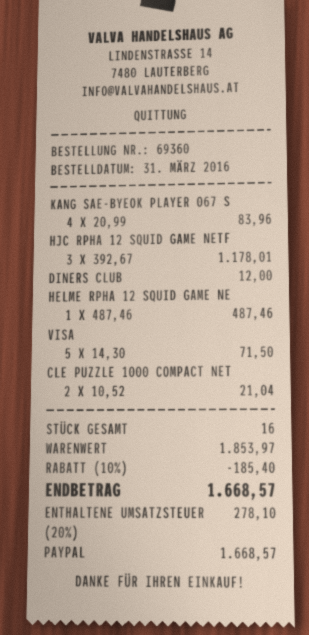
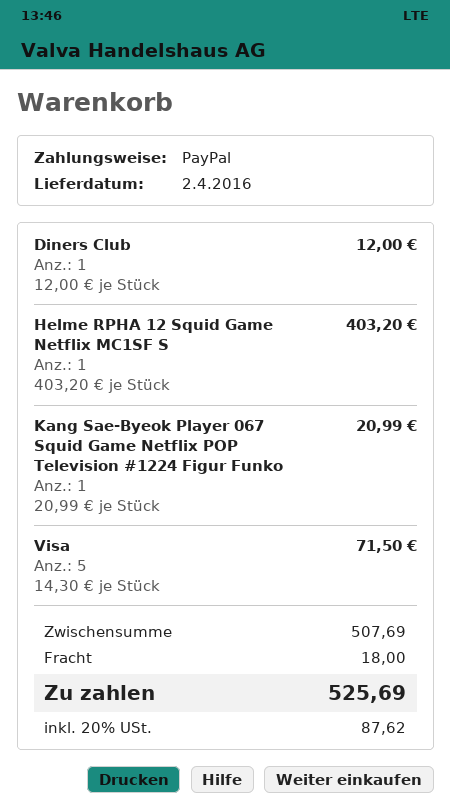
KANG SAE-BYEOK PLAYER 067 S: 4 x 20.99 = 83.96 -> 1 x 20.99 = 20.99
HJC RPHA 12 SQUID GAME NETF: 3 x 392.67 = 1178.01 -> none
HELME RPHA 12 SQUID GAME NE: 1 x 487.46 = 487.46 -> 1 x 403.20 = 403.20
CLE PUZZLE 1000 COMPACT NET: 2 x 10.52 = 21.04 -> none
subtotal: 1853.97 -> 507.69
discount: 10% = 185.40 -> none
shipping: none -> 18.00
tax: 20% = 278.10 -> 20% = 87.62
total: 1668.57 -> 525.69

